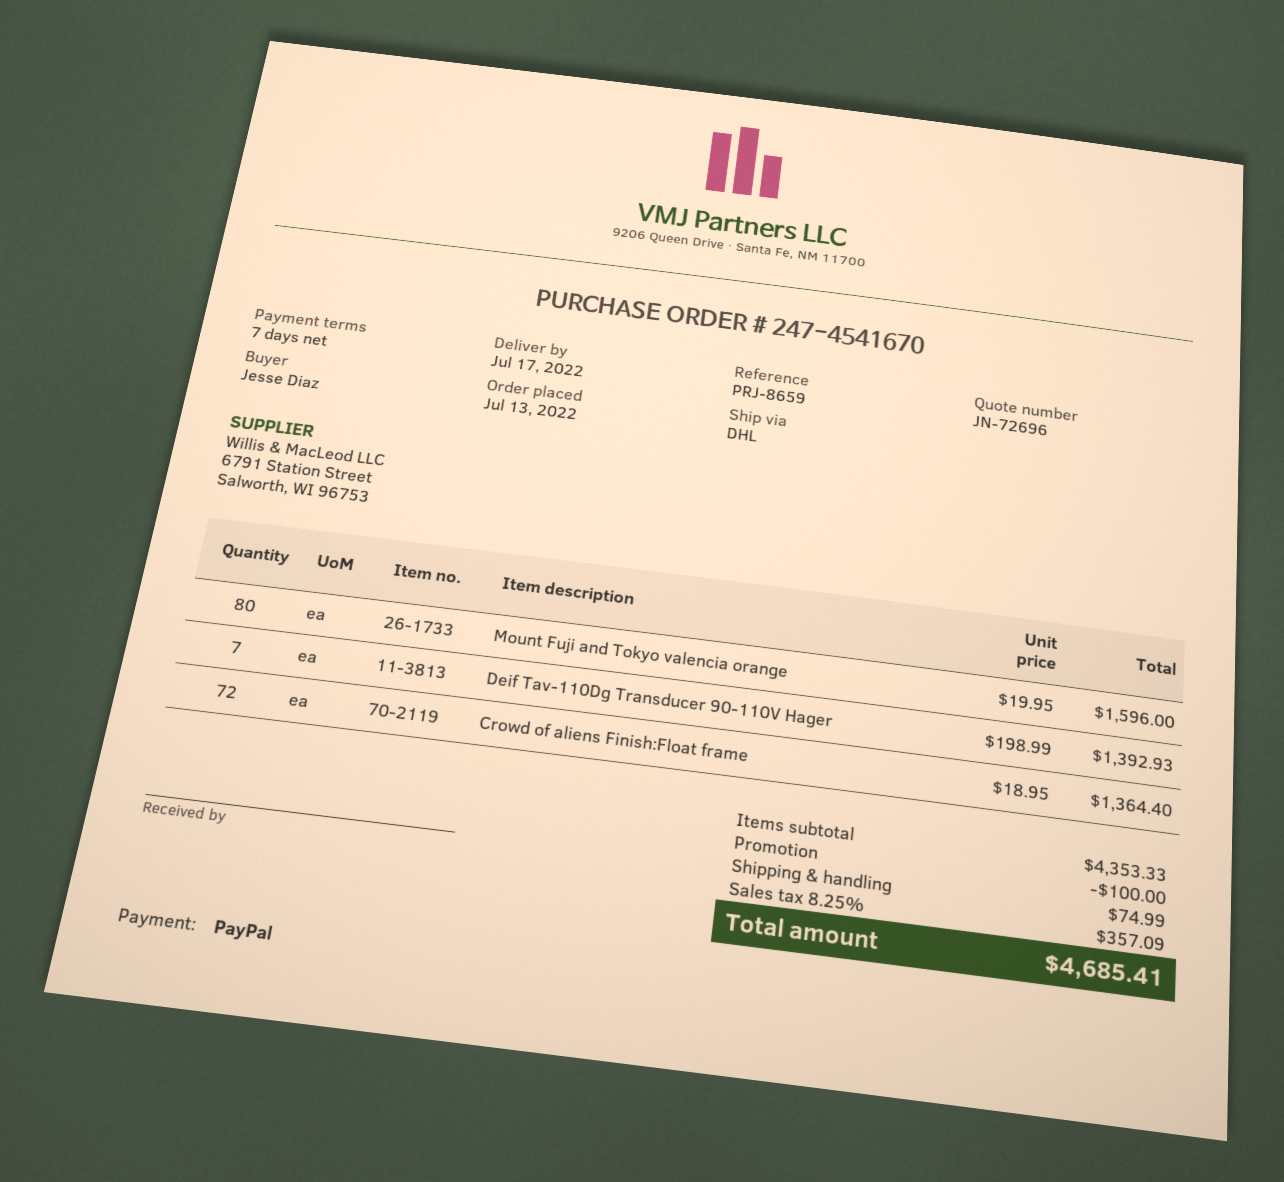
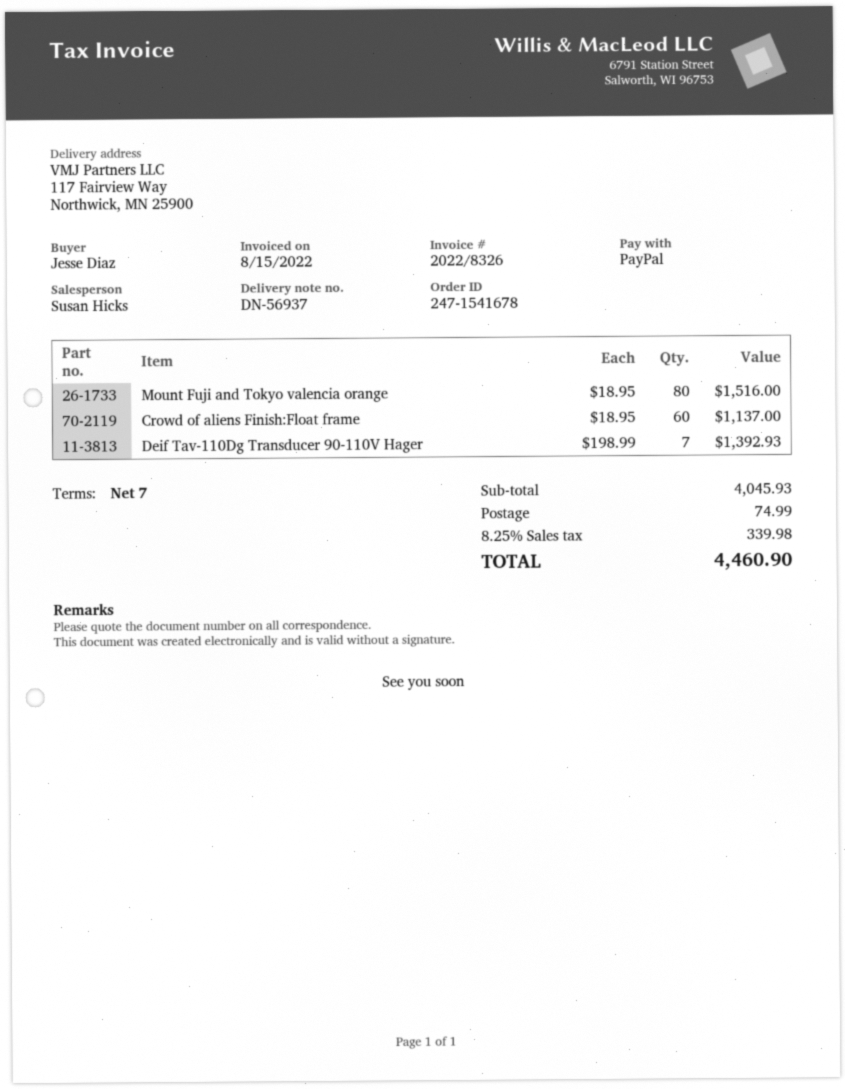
order number: 247-4541670 -> 247-1541678
Mount Fuji and Tokyo valencia orange: 80 x 19.95 = 1596.00 -> 80 x 18.95 = 1516.00
Crowd of aliens Finish:Float frame: 72 x 18.95 = 1364.40 -> 60 x 18.95 = 1137.00
subtotal: 4353.33 -> 4045.93
discount: 100.00 -> none
tax: 8.25% = 357.09 -> 8.25% = 339.98
total: 4685.41 -> 4460.90

